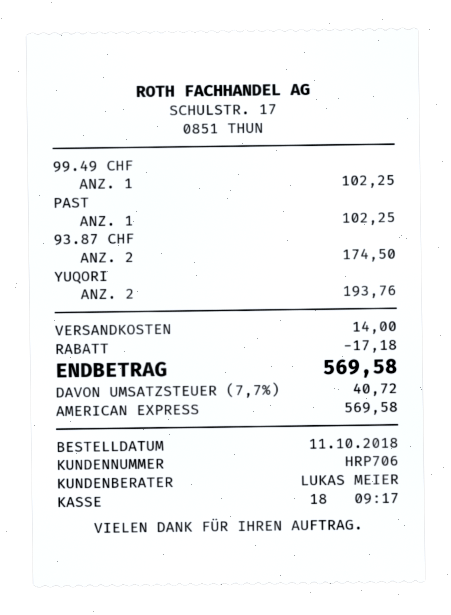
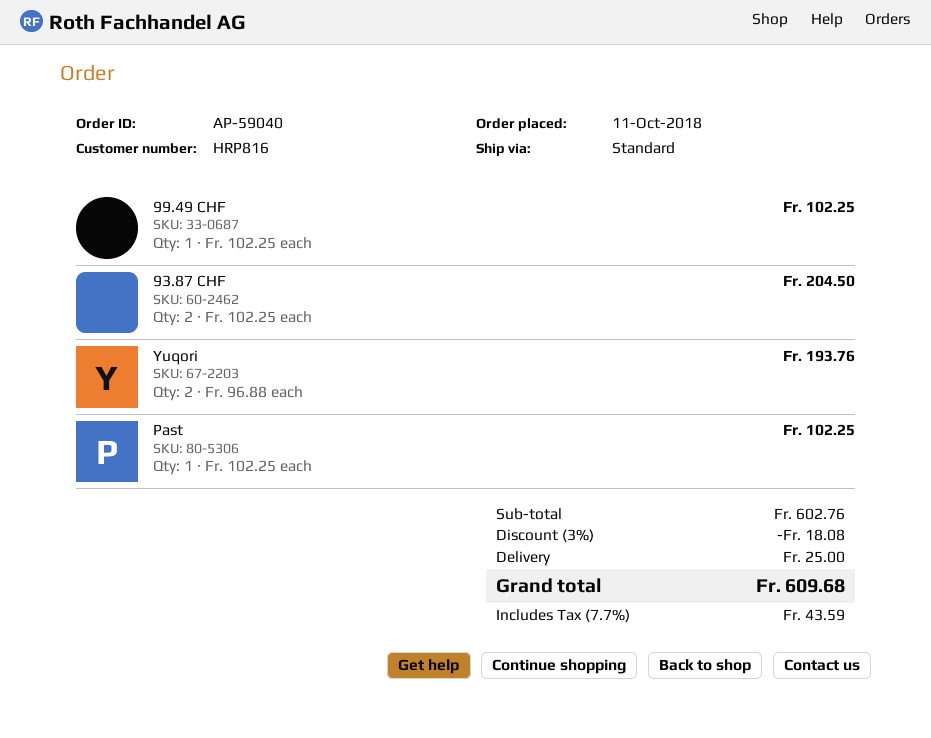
customer number: HRP706 -> HRP816
93.87 CHF: 2 for 174.50 -> 2 for 204.50
discount: 17.18 -> 18.08
shipping: 14.00 -> 25.00
tax: 7.7% = 40.72 -> 7.7% = 43.59
total: 569.58 -> 609.68

